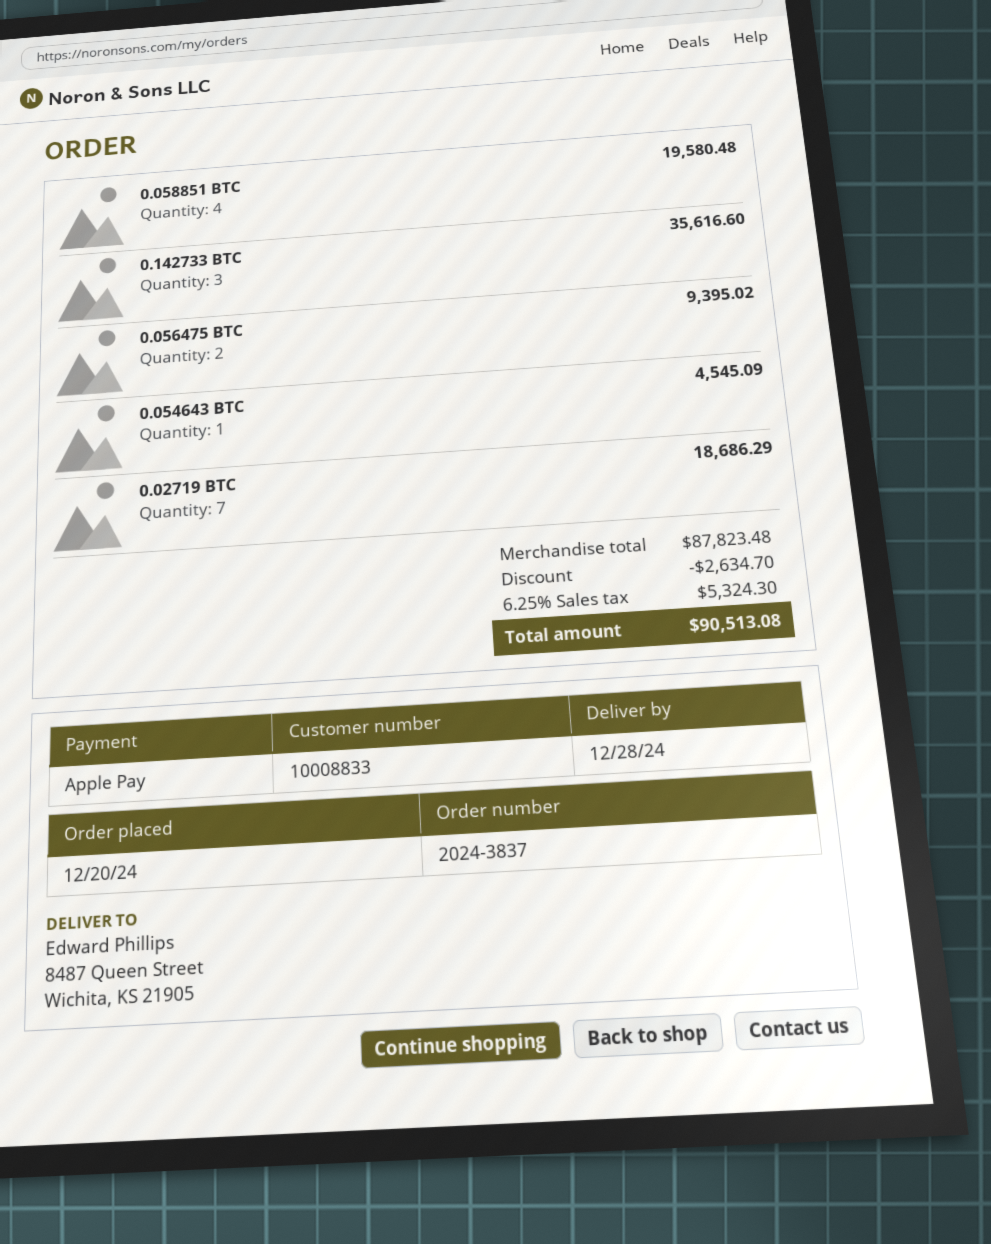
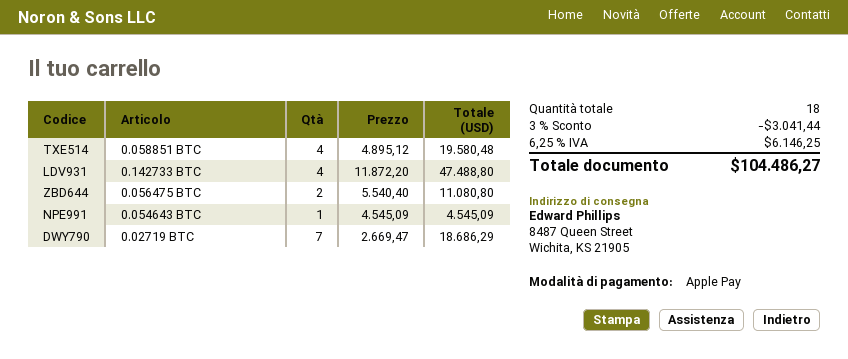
0.142733 BTC: 3 for 35616.60 -> 4 for 47488.80
0.056475 BTC: 2 for 9395.02 -> 2 for 11080.80
discount: 2634.70 -> 3041.44
tax: 6.25% = 5324.30 -> 6.25% = 6146.25
total: 90513.08 -> 104486.27

